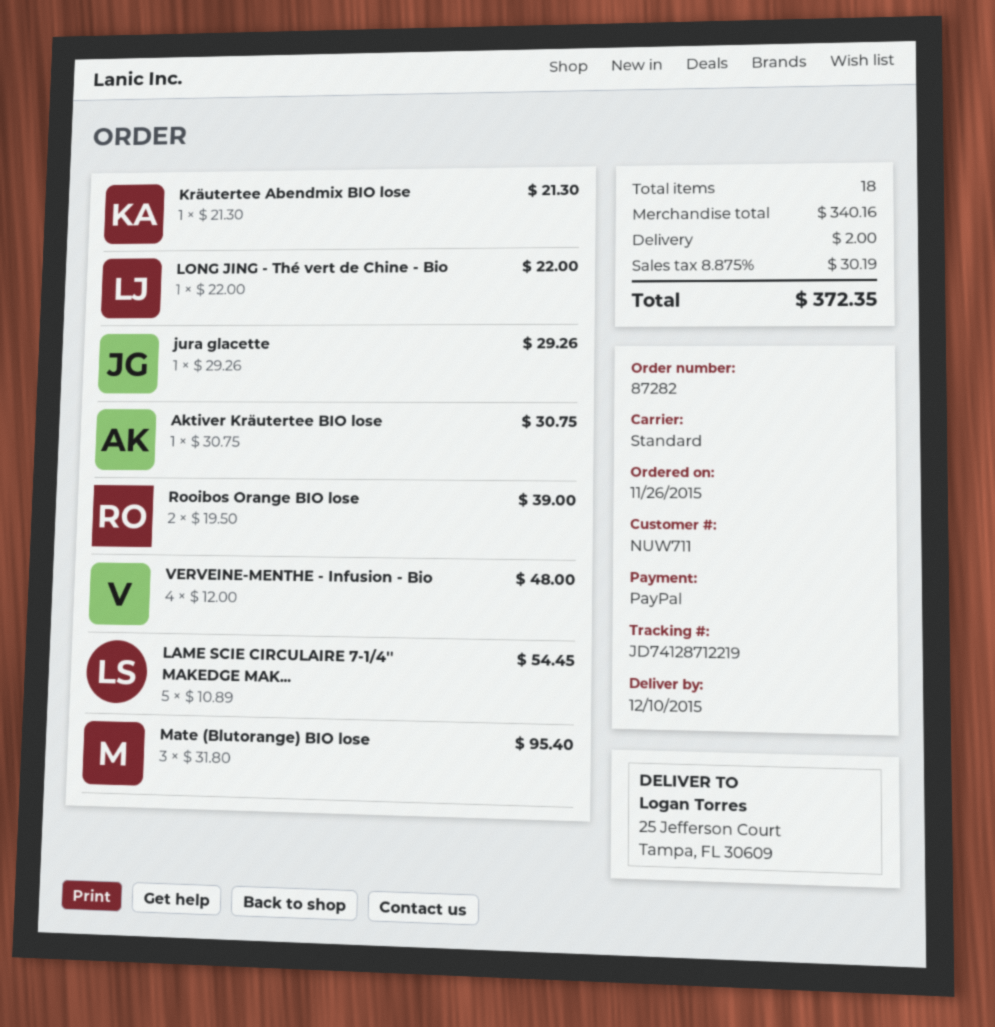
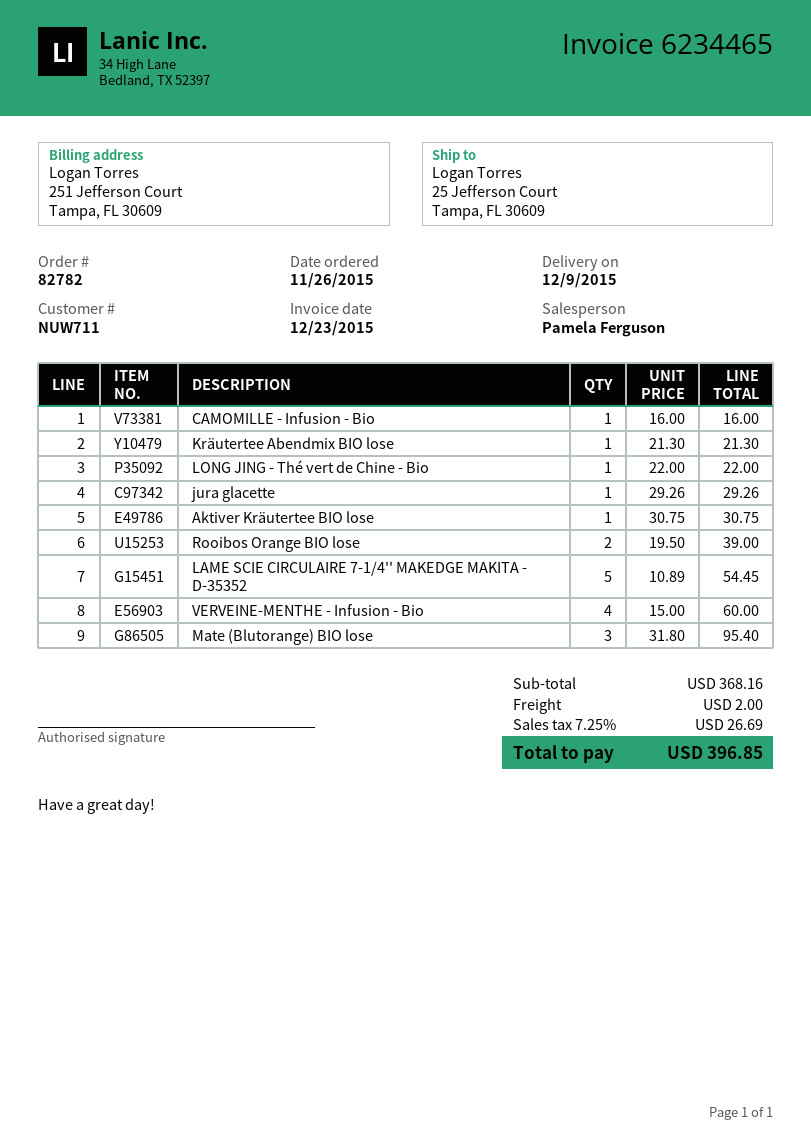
order number: 87282 -> 82782
delivery date: 2015-12-10 -> 2015-12-09
VERVEINE-MENTHE - Infusion - Bio: 4 x 12.00 = 48.00 -> 4 x 15.00 = 60.00
CAMOMILLE - Infusion - Bio: none -> 1 x 16.00 = 16.00
subtotal: 340.16 -> 368.16
tax: 8.875% = 30.19 -> 7.25% = 26.69
total: 372.35 -> 396.85

